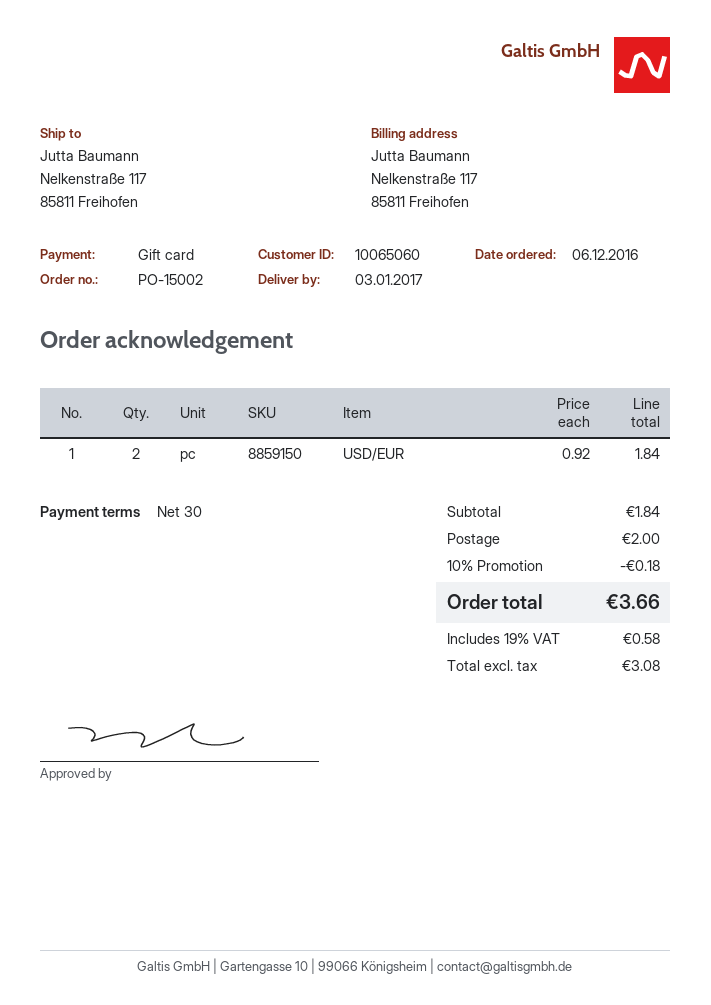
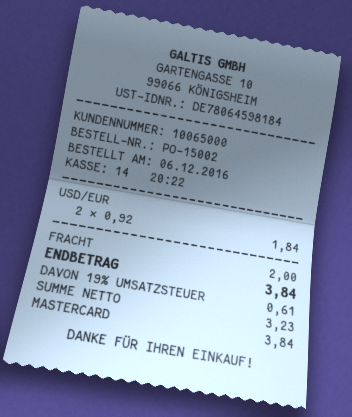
customer number: 10065060 -> 10065000
payment method: gift card -> Mastercard
discount: 10% = 0.18 -> none
net: 3.08 -> 3.23
tax: 19% = 0.58 -> 19% = 0.61
total: 3.66 -> 3.84

